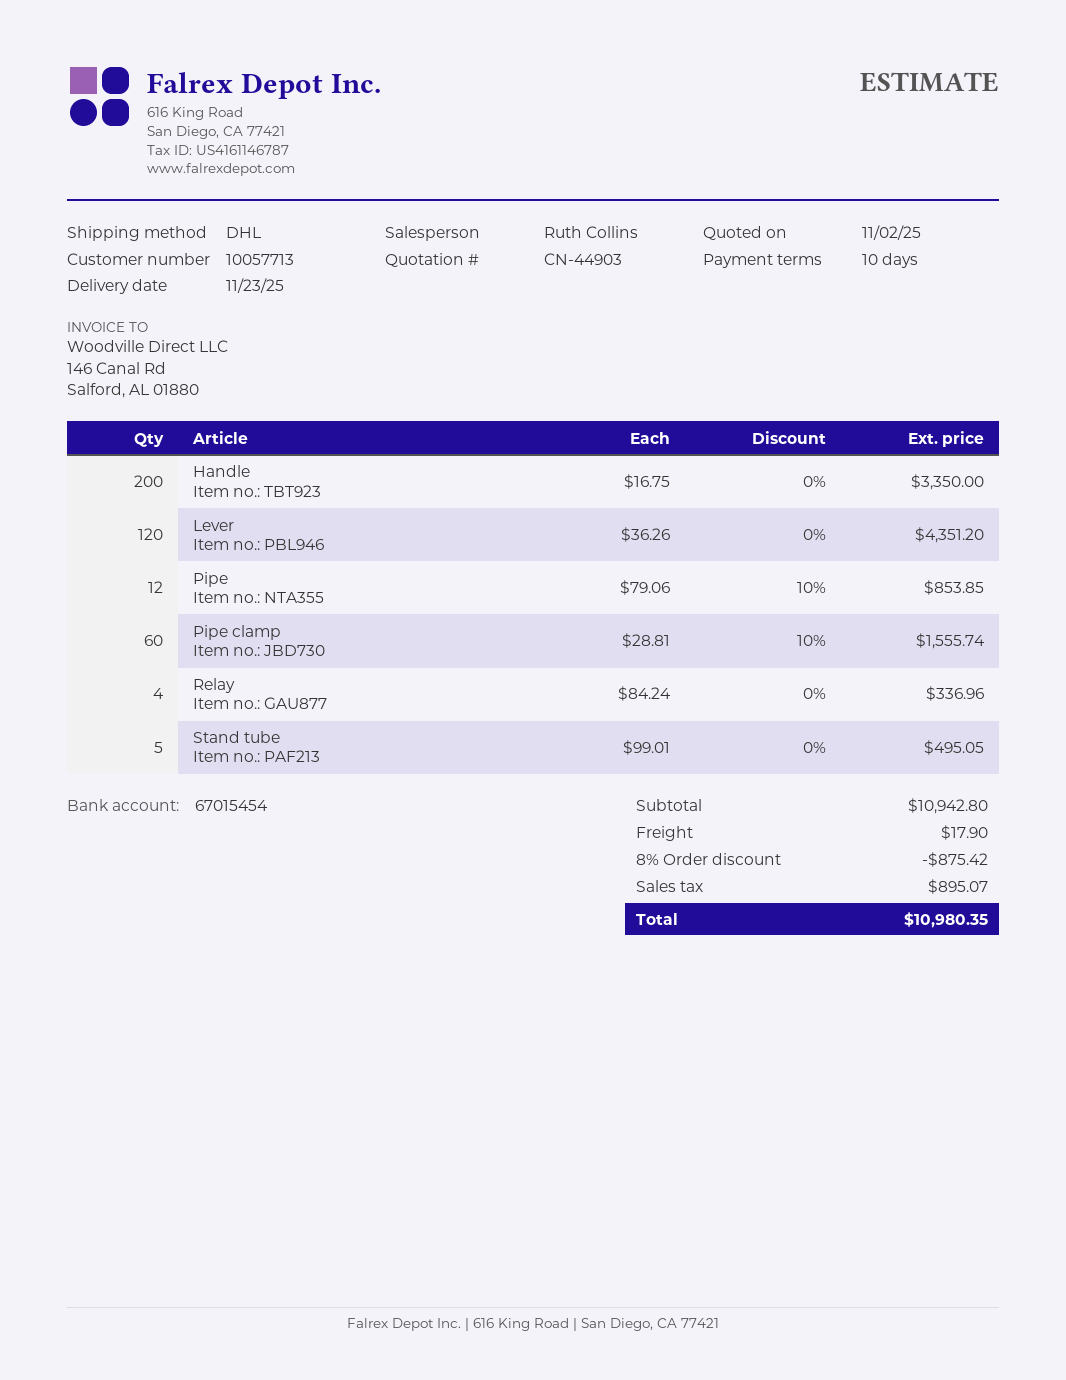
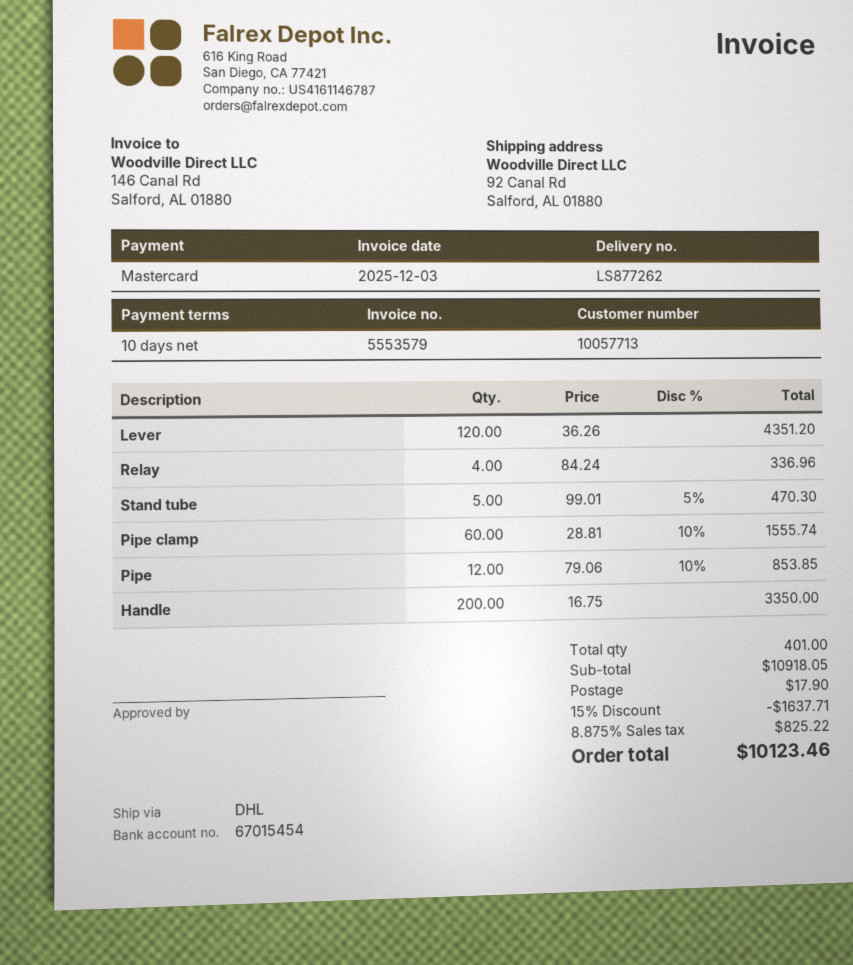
Stand tube: 5 x 99.01 = 495.05 -> 5 x 99.01 - 5% = 470.30
subtotal: 10942.80 -> 10918.05
discount: 8% = 875.42 -> 15% = 1637.71
tax: 895.07 -> 825.22
total: 10980.35 -> 10123.46

